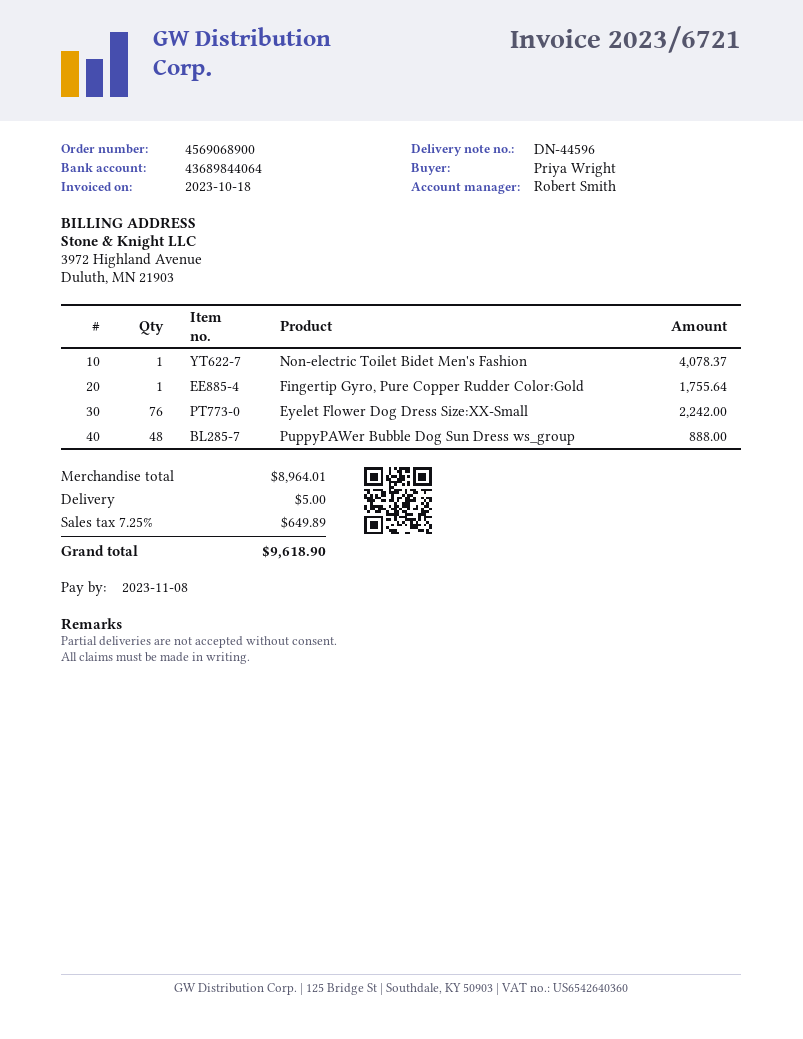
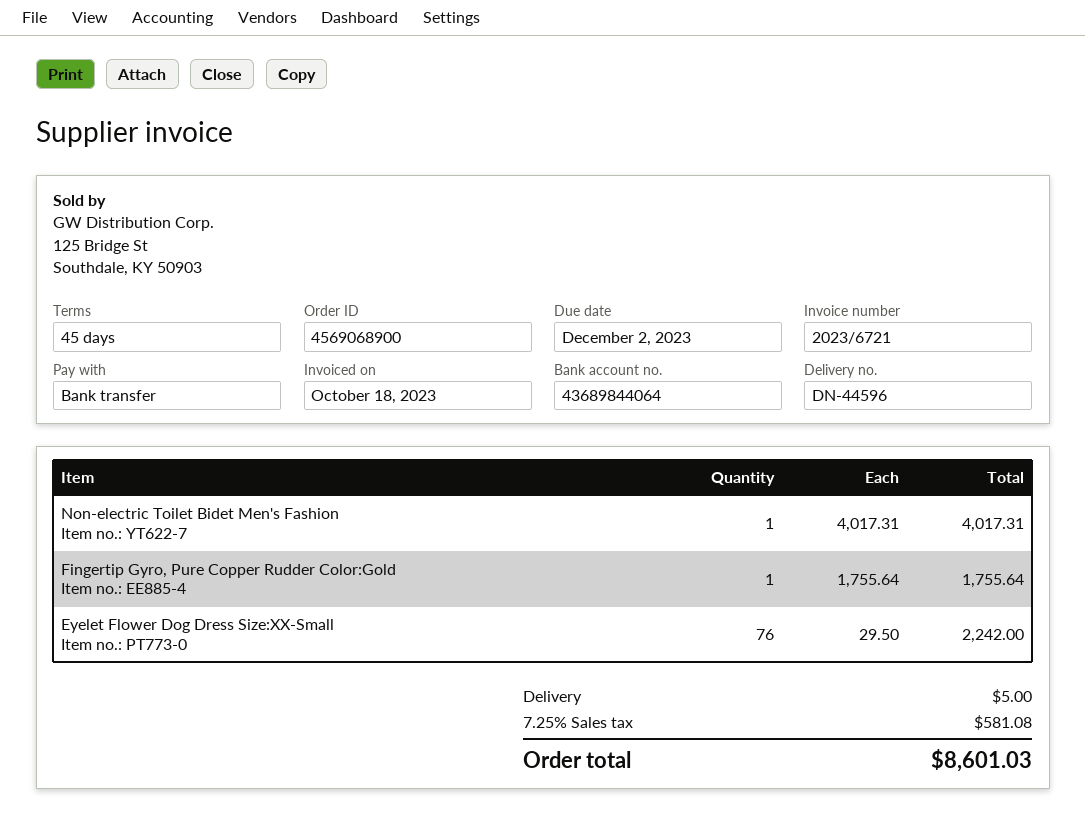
due date: 2023-11-08 -> 2023-12-02
Non-electric Toilet Bidet Men's Fashion: 1 for 4078.37 -> 1 for 4017.31
PuppyPAWer Bubble Dog Sun Dress ws_group: 48 for 888.00 -> none
tax: 7.25% = 649.89 -> 7.25% = 581.08
total: 9618.90 -> 8601.03

